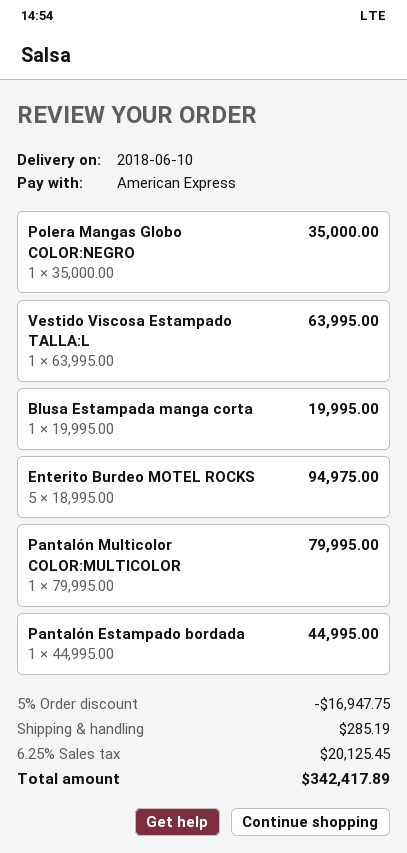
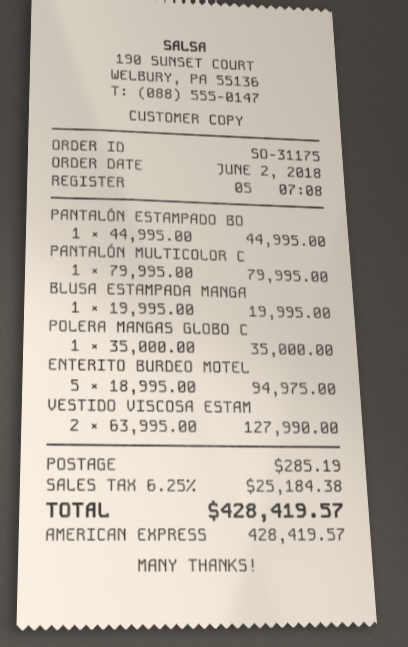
Vestido Viscosa Estampado TALLA:L: 1 x 63995.00 = 63995.00 -> 2 x 63995.00 = 127990.00
discount: 5% = 16947.75 -> none
tax: 6.25% = 20125.45 -> 6.25% = 25184.38
total: 342417.89 -> 428419.57

